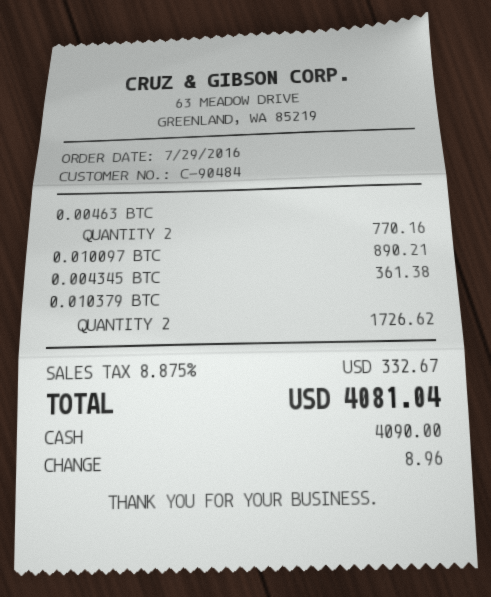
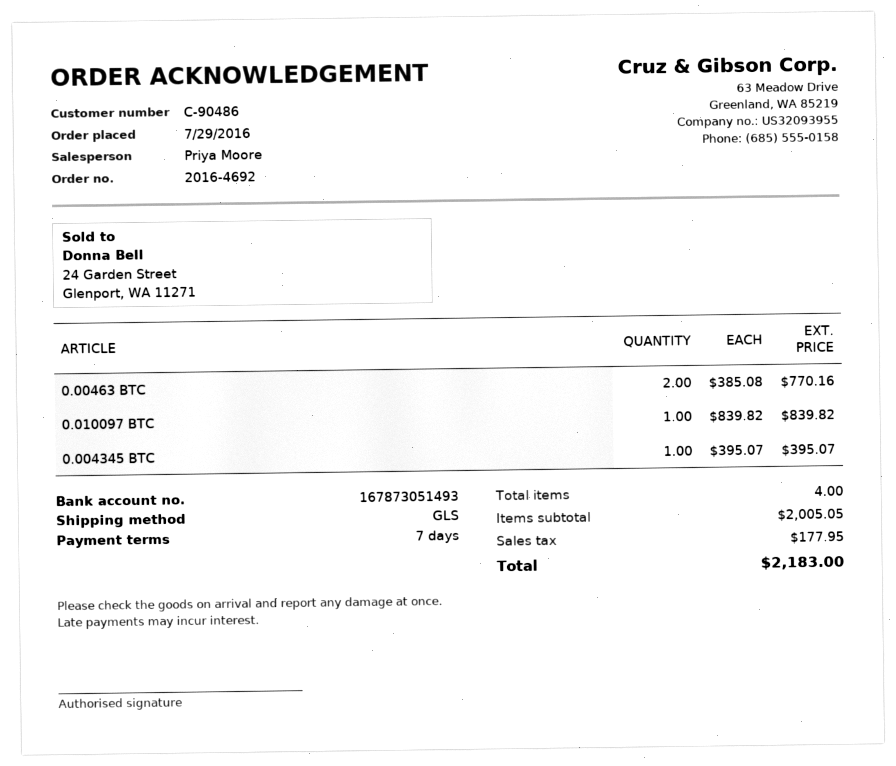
customer number: C-90484 -> C-90486
0.010097 BTC: 1 for 890.21 -> 1 for 839.82
0.004345 BTC: 1 for 361.38 -> 1 for 395.07
0.010379 BTC: 2 for 1726.62 -> none
tax: 332.67 -> 177.95
total: 4081.04 -> 2183.00

